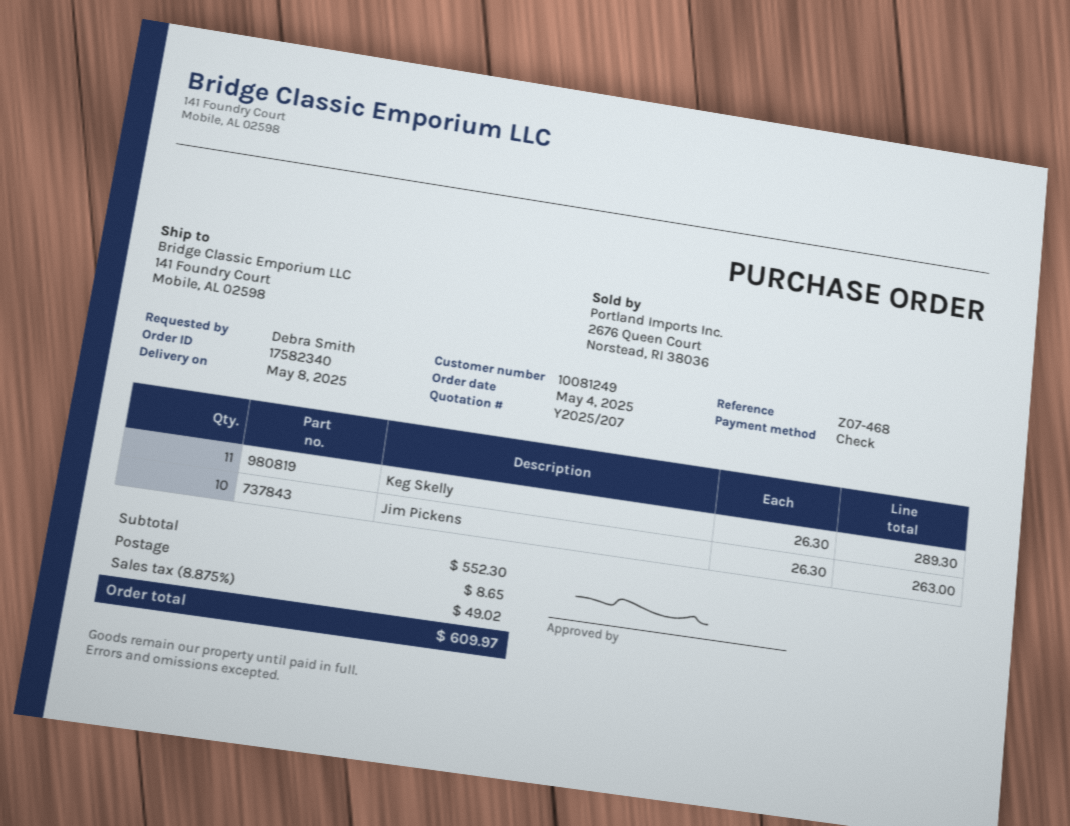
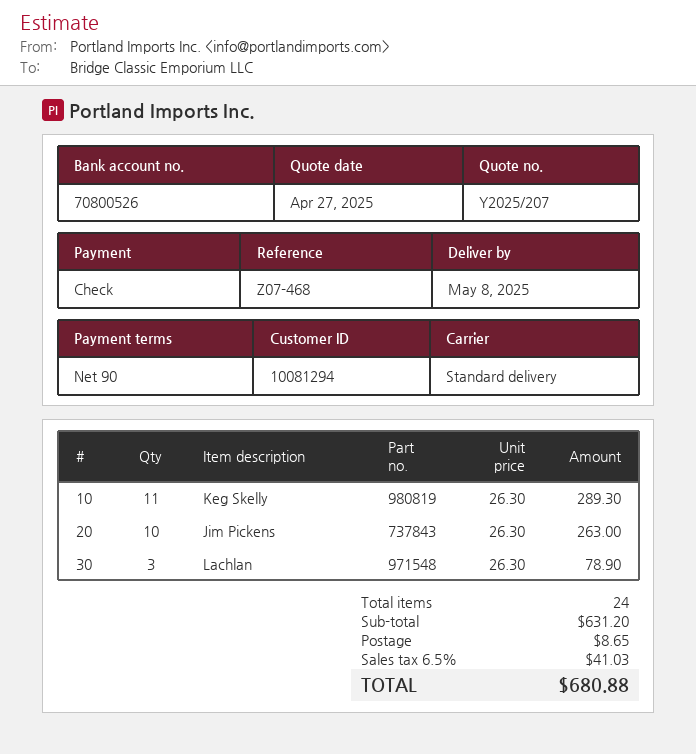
customer number: 10081249 -> 10081294
Lachlan: none -> 3 x 26.30 = 78.90
subtotal: 552.30 -> 631.20
tax: 8.875% = 49.02 -> 6.5% = 41.03
total: 609.97 -> 680.88

